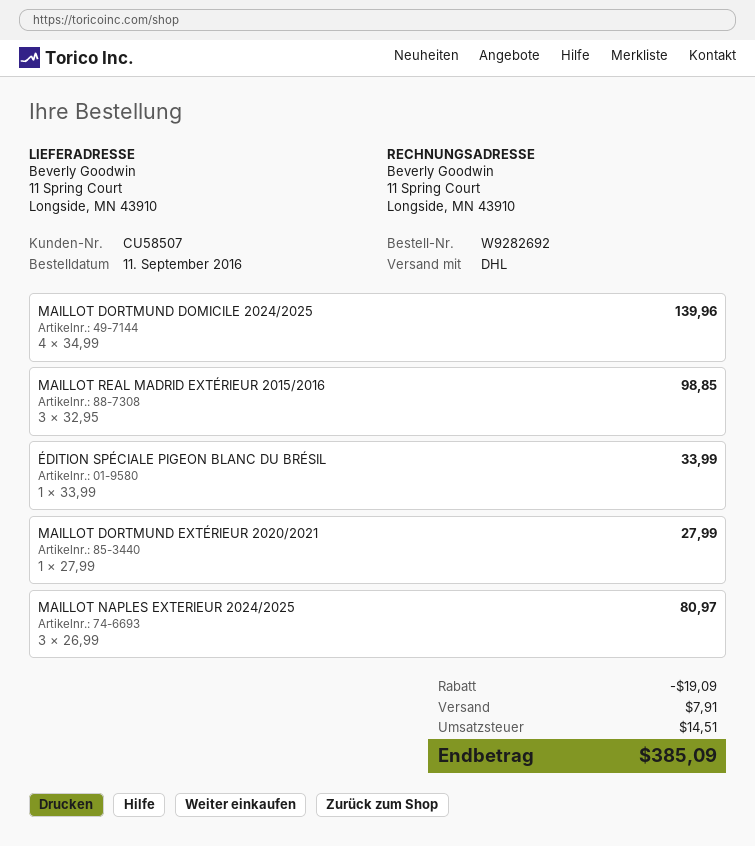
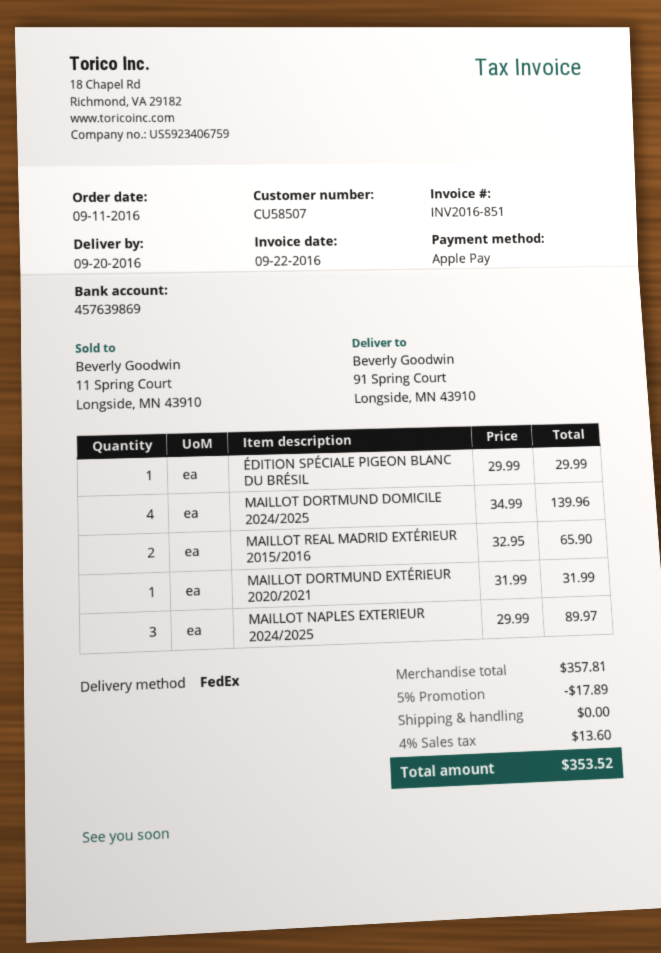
shipping method: DHL -> FedEx
ship to: 11 Spring Court, Longside, MN 43910 -> 91 Spring Court, Longside, MN 43910
MAILLOT REAL MADRID EXTÉRIEUR 2015/2016: 3 x 32.95 = 98.85 -> 2 x 32.95 = 65.90
ÉDITION SPÉCIALE PIGEON BLANC DU BRÉSIL: 1 x 33.99 = 33.99 -> 1 x 29.99 = 29.99
MAILLOT DORTMUND EXTÉRIEUR 2020/2021: 1 x 27.99 = 27.99 -> 1 x 31.99 = 31.99
MAILLOT NAPLES EXTERIEUR 2024/2025: 3 x 26.99 = 80.97 -> 3 x 29.99 = 89.97
discount: 19.09 -> 17.89
shipping: 7.91 -> 0.00
tax: 14.51 -> 13.60
total: 385.09 -> 353.52

